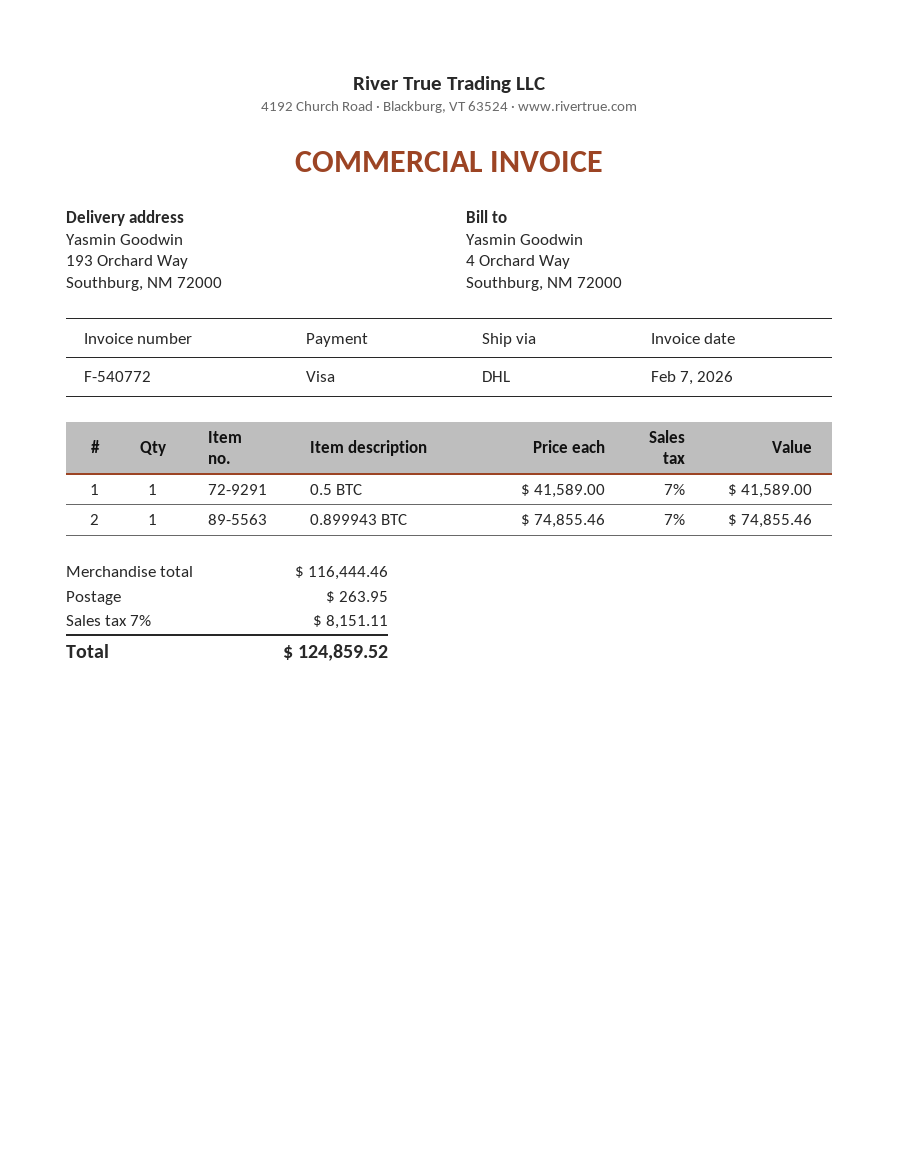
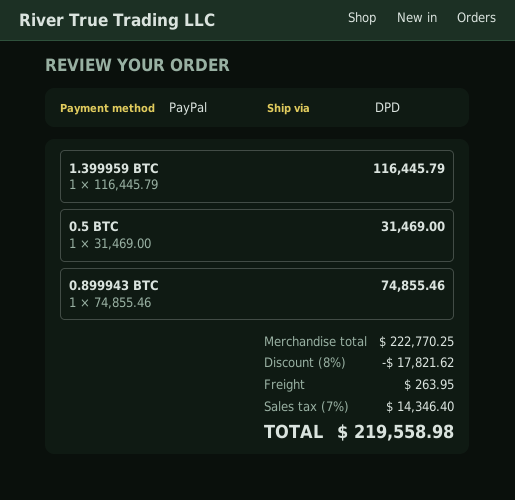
payment method: Visa -> PayPal
shipping method: DHL -> DPD
0.5 BTC: 1 x 41589.00 = 41589.00 -> 1 x 31469.00 = 31469.00
1.399959 BTC: none -> 1 x 116445.79 = 116445.79
subtotal: 116444.46 -> 222770.25
discount: none -> 8% = 17821.62
tax: 7% = 8151.11 -> 7% = 14346.40
total: 124859.52 -> 219558.98

